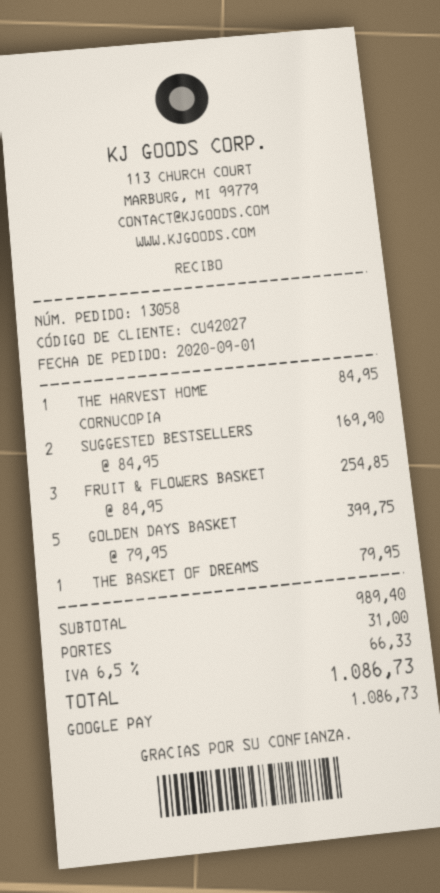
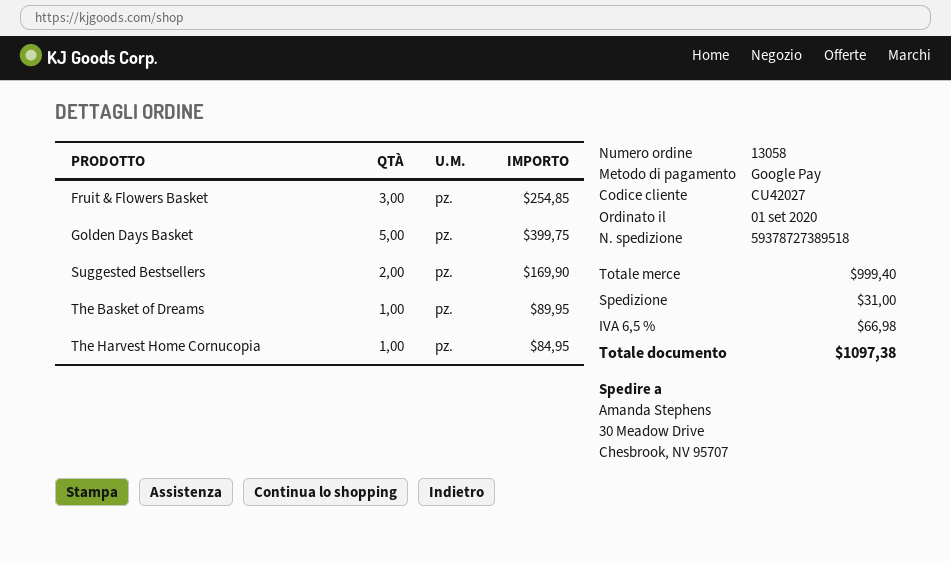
THE BASKET OF DREAMS: 1 for 79.95 -> 1 for 89.95
subtotal: 989.40 -> 999.40
tax: 6.5% = 66.33 -> 6.5% = 66.98
total: 1086.73 -> 1097.38

